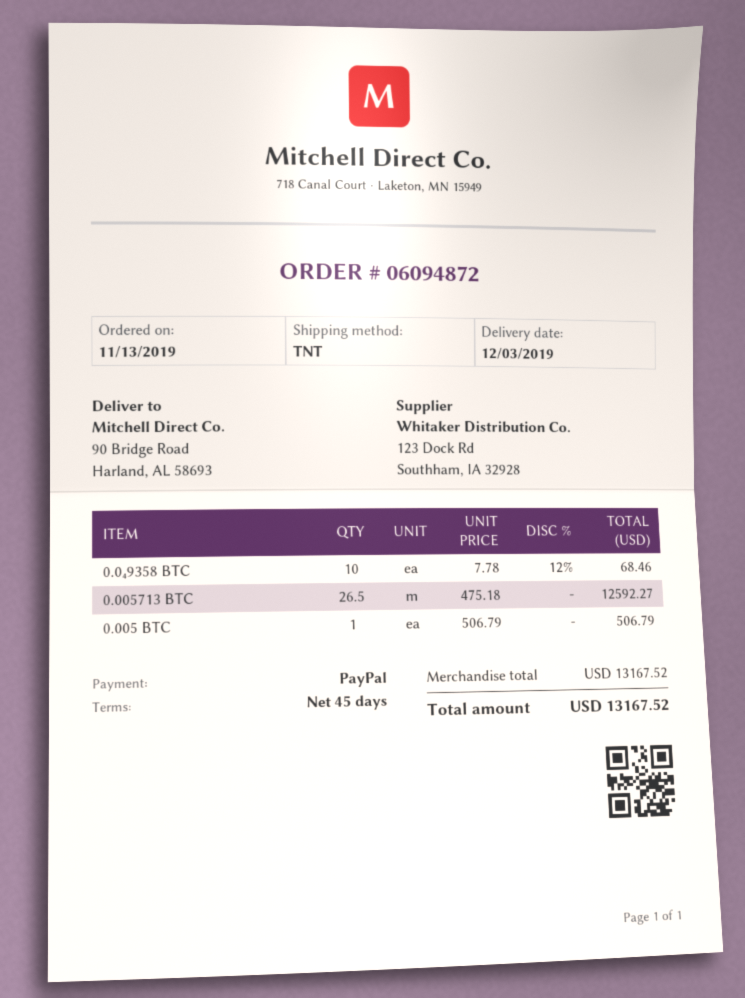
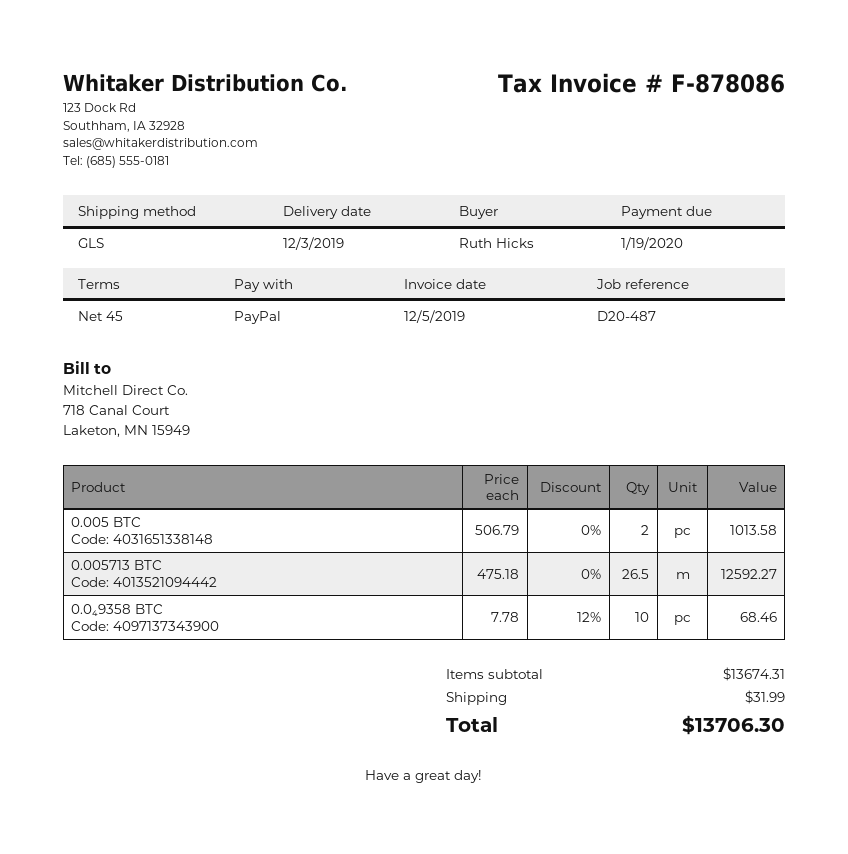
shipping method: TNT -> GLS
0.005 BTC: 1 x 506.79 = 506.79 -> 2 x 506.79 = 1013.58
subtotal: 13167.52 -> 13674.31
shipping: none -> 31.99
total: 13167.52 -> 13706.30

